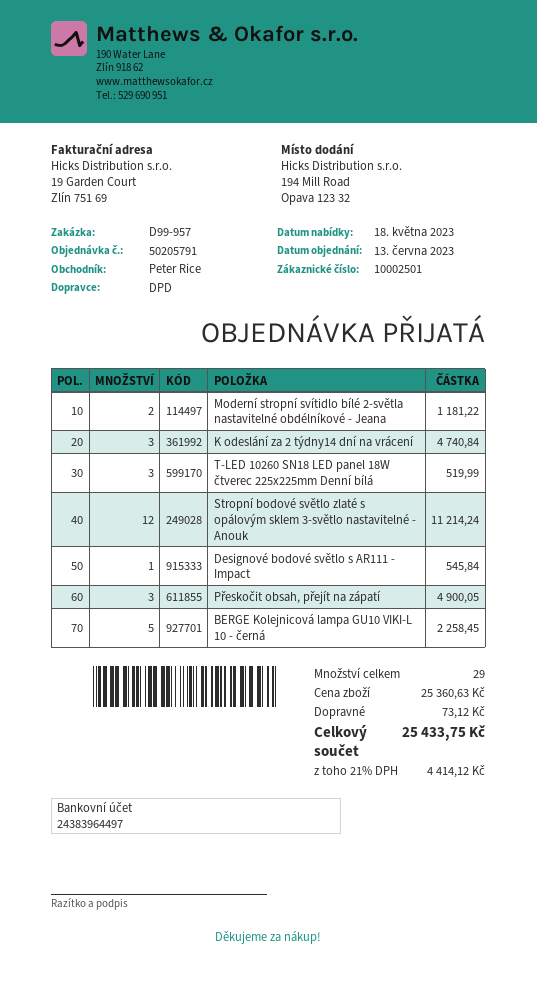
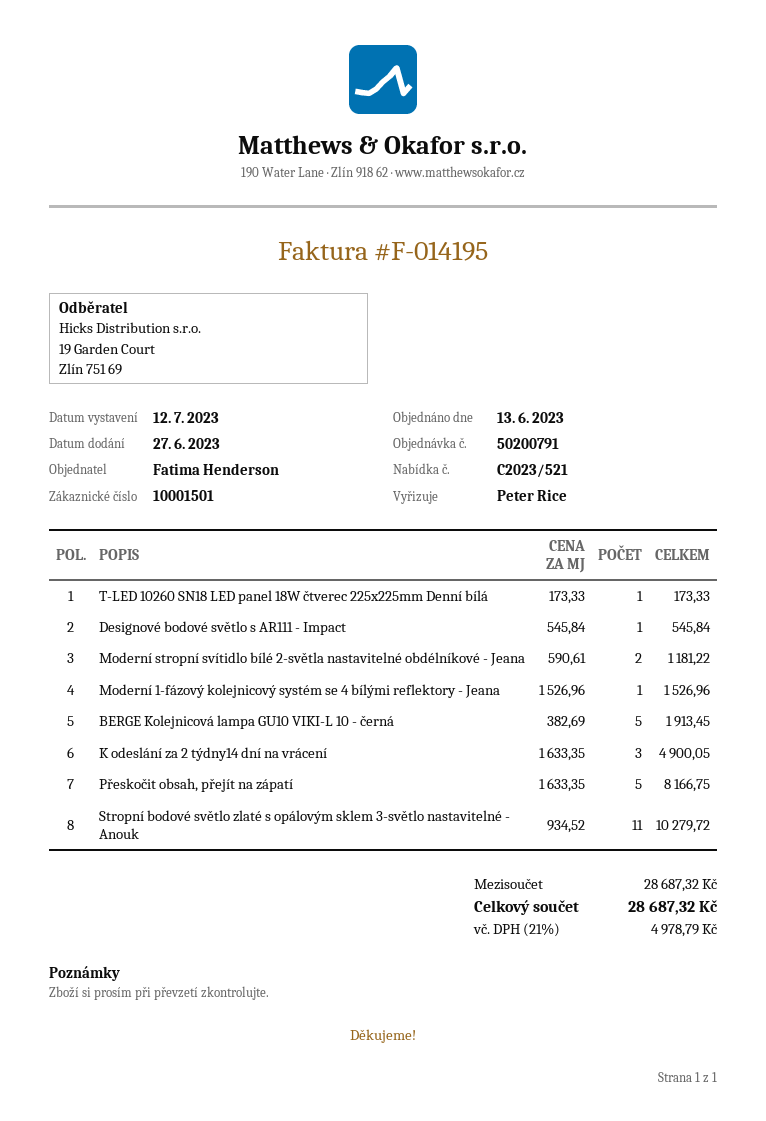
order number: 50205791 -> 50200791
customer number: 10002501 -> 10001501
K odeslání za 2 týdny14 dní na vrácení: 3 for 4740.84 -> 3 for 4900.05
T-LED 10260 SN18 LED panel 18W čtverec 225x225mm Denní bílá: 3 for 519.99 -> 1 for 173.33
Stropní bodové světlo zlaté s opálovým sklem 3-světlo nastavitelné - Anouk: 12 for 11214.24 -> 11 for 10279.72
Přeskočit obsah, přejít na zápatí: 3 for 4900.05 -> 5 for 8166.75
BERGE Kolejnicová lampa GU10 VIKI-L 10 - černá: 5 for 2258.45 -> 5 for 1913.45
Moderní 1-fázový kolejnicový systém se 4 bílými reflektory - Jeana: none -> 1 for 1526.96
subtotal: 25360.63 -> 28687.32
shipping: 73.12 -> none
tax: 21% = 4414.12 -> 21% = 4978.79
total: 25433.75 -> 28687.32

